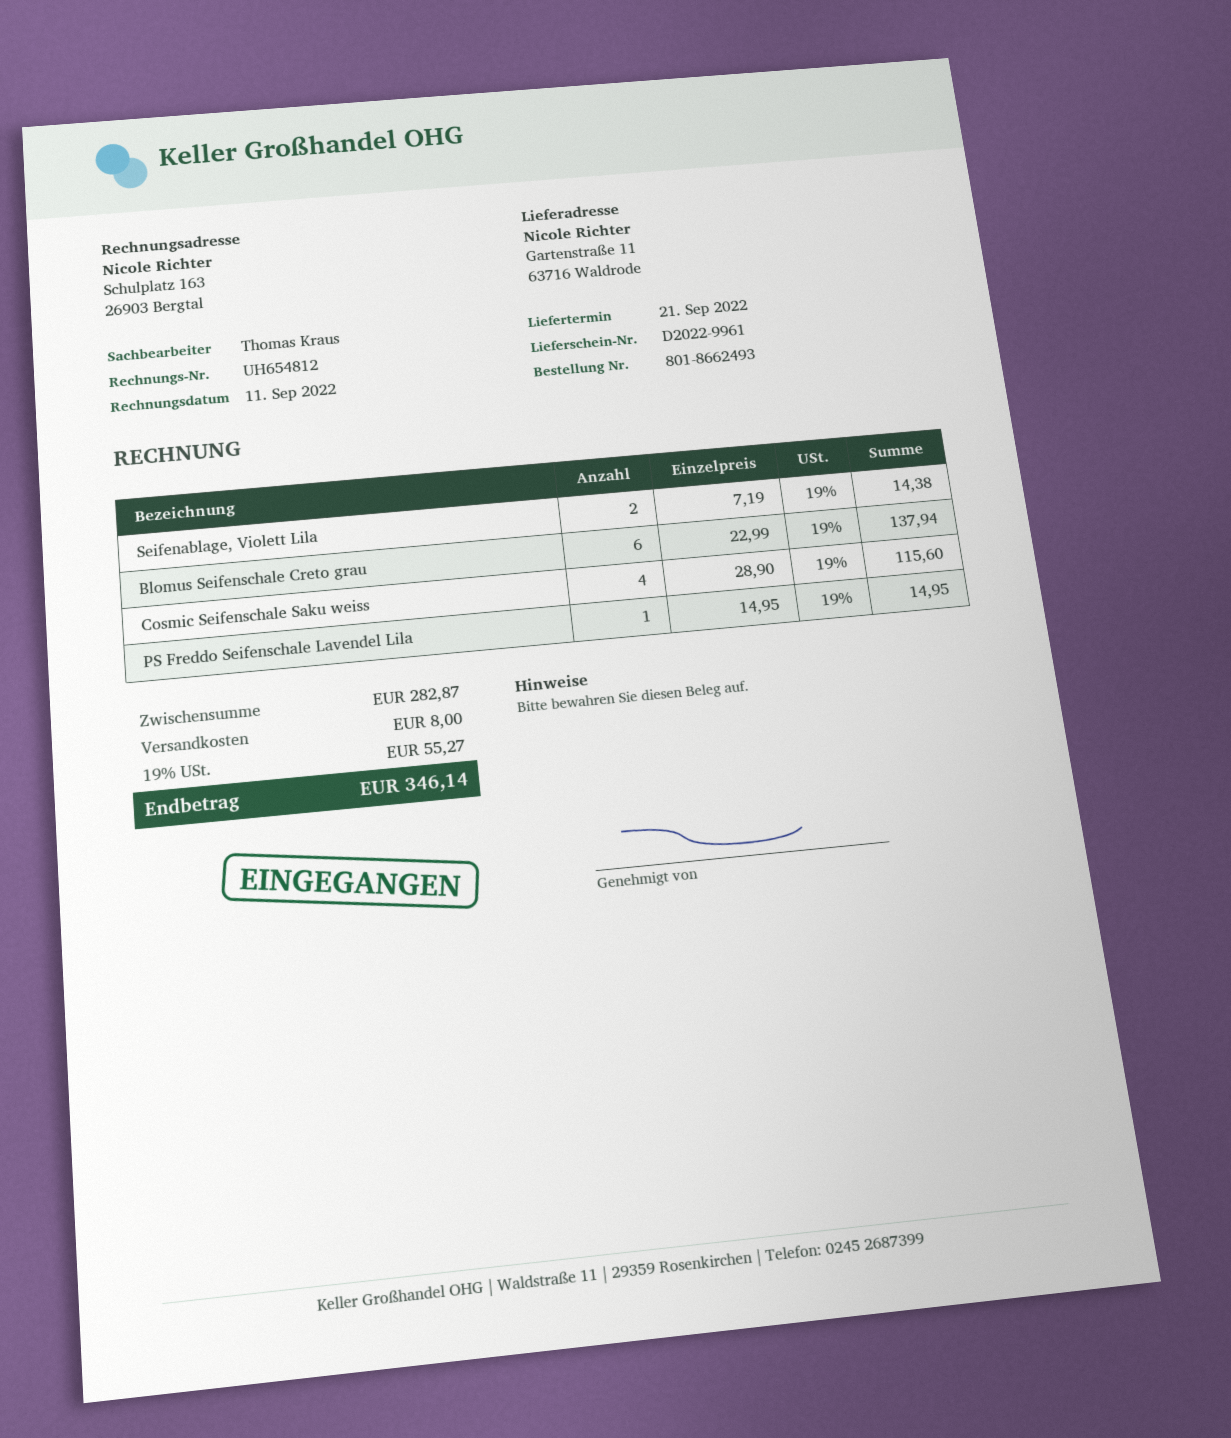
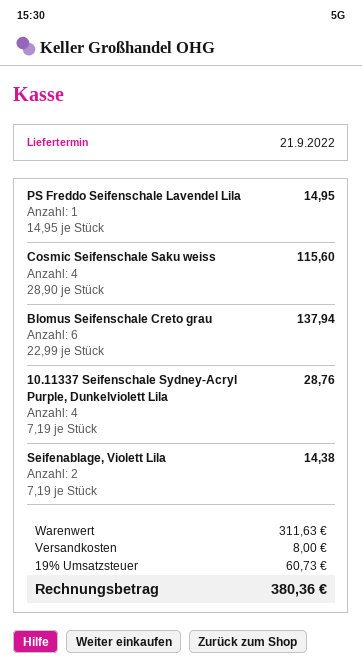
10.11337 Seifenschale Sydney-Acryl Purple, Dunkelviolett Lila: none -> 4 x 7.19 = 28.76
subtotal: 282.87 -> 311.63
tax: 19% = 55.27 -> 19% = 60.73
total: 346.14 -> 380.36

